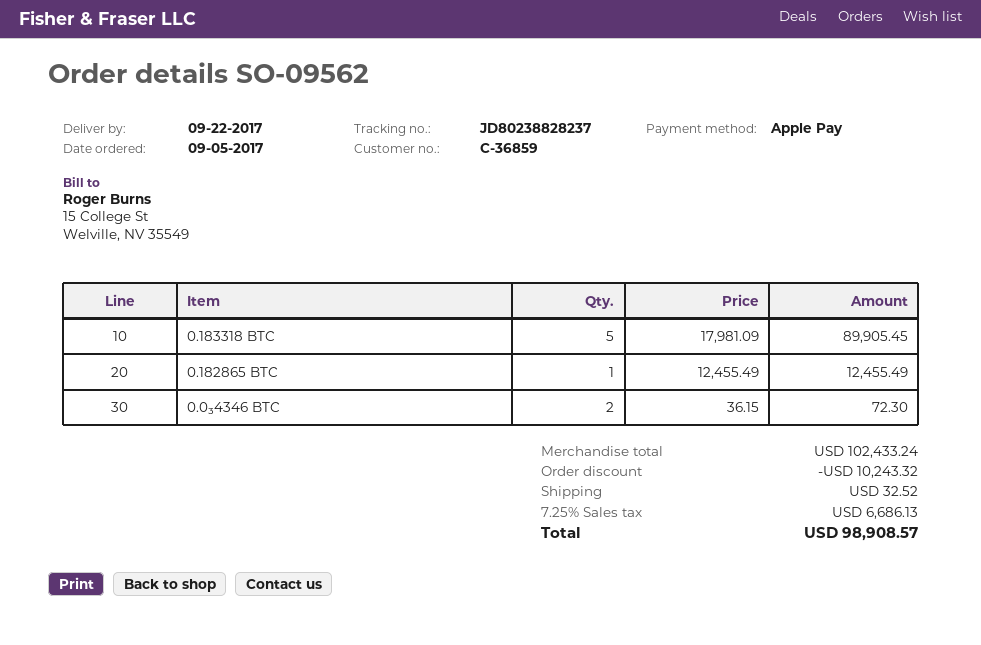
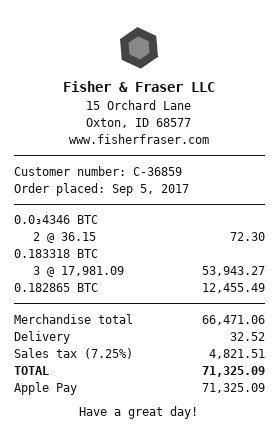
0.183318 BTC: 5 x 17981.09 = 89905.45 -> 3 x 17981.09 = 53943.27
subtotal: 102433.24 -> 66471.06
discount: 10243.32 -> none
tax: 7.25% = 6686.13 -> 7.25% = 4821.51
total: 98908.57 -> 71325.09

